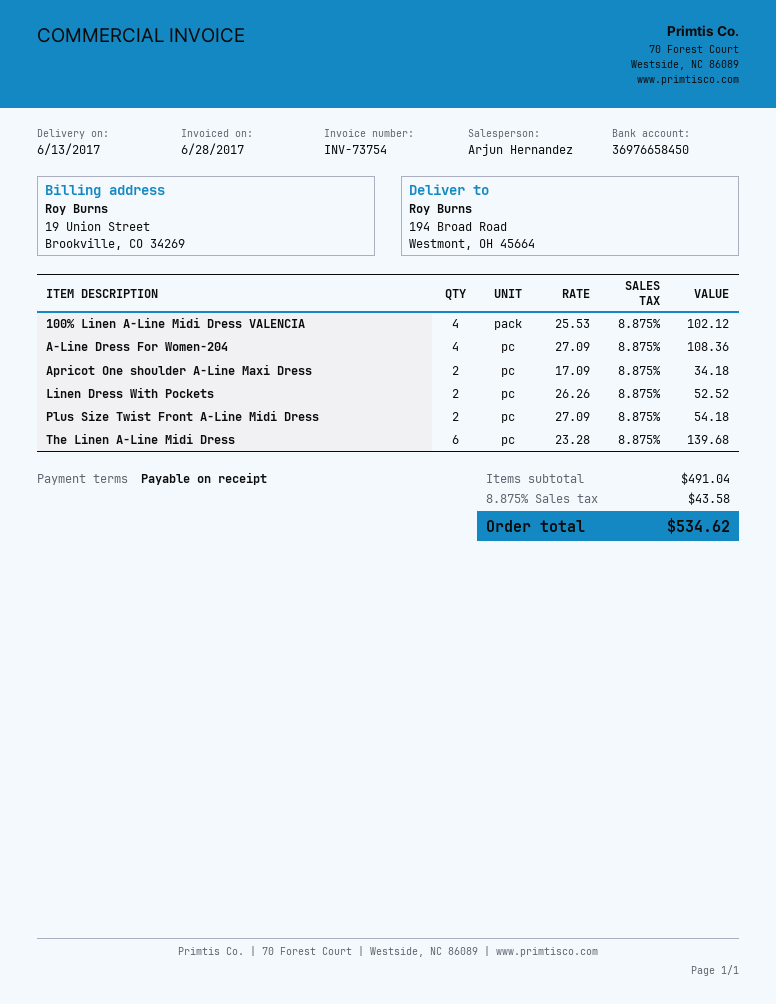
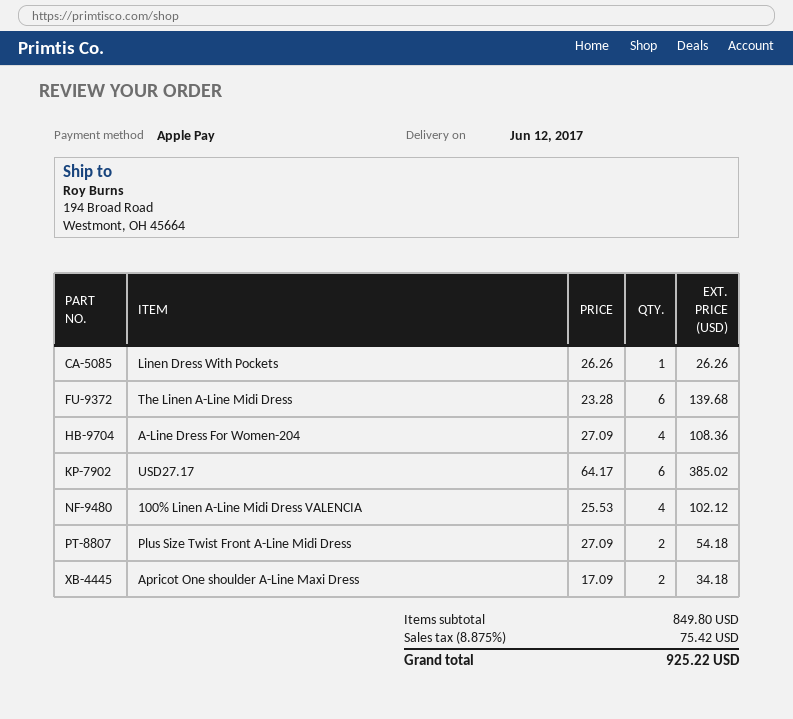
delivery date: 2017-06-13 -> 2017-06-12
Linen Dress With Pockets: 2 x 26.26 = 52.52 -> 1 x 26.26 = 26.26
USD27.17: none -> 6 x 64.17 = 385.02
subtotal: 491.04 -> 849.80
tax: 8.875% = 43.58 -> 8.875% = 75.42
total: 534.62 -> 925.22

